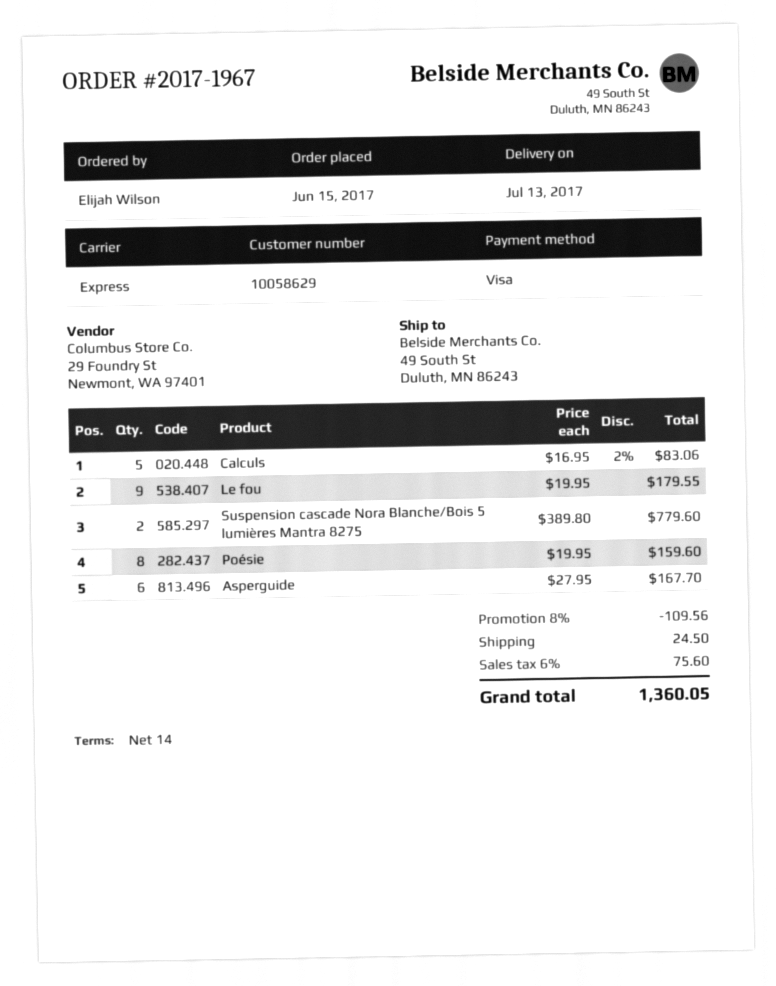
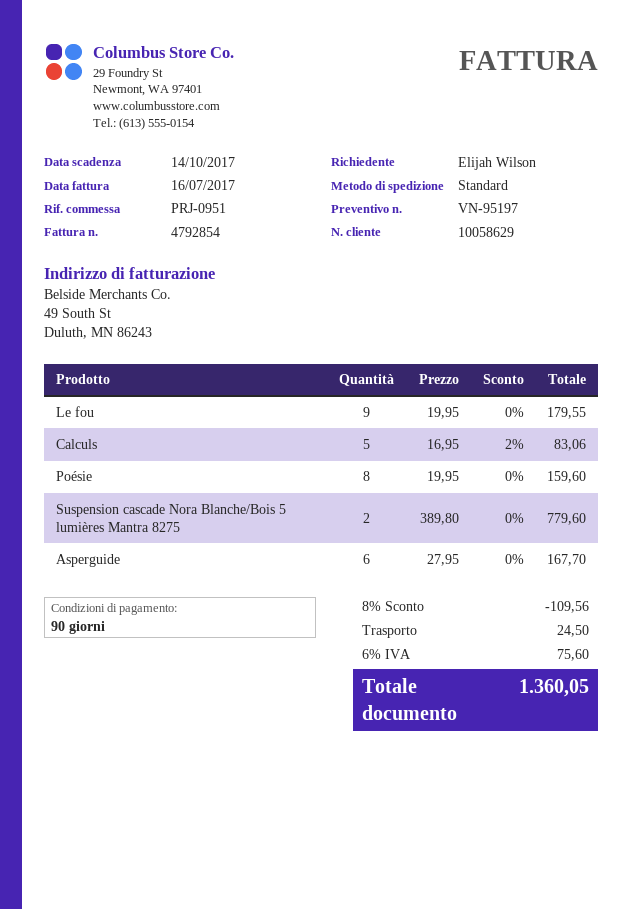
payment terms: 14 days -> 90 days
shipping method: express -> standard

